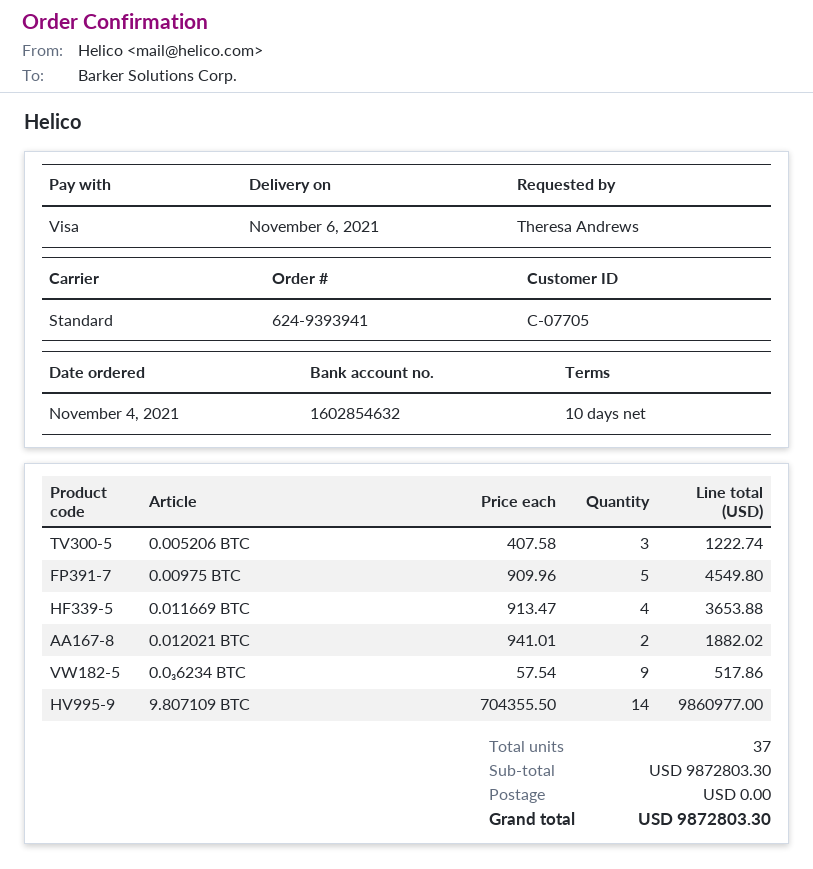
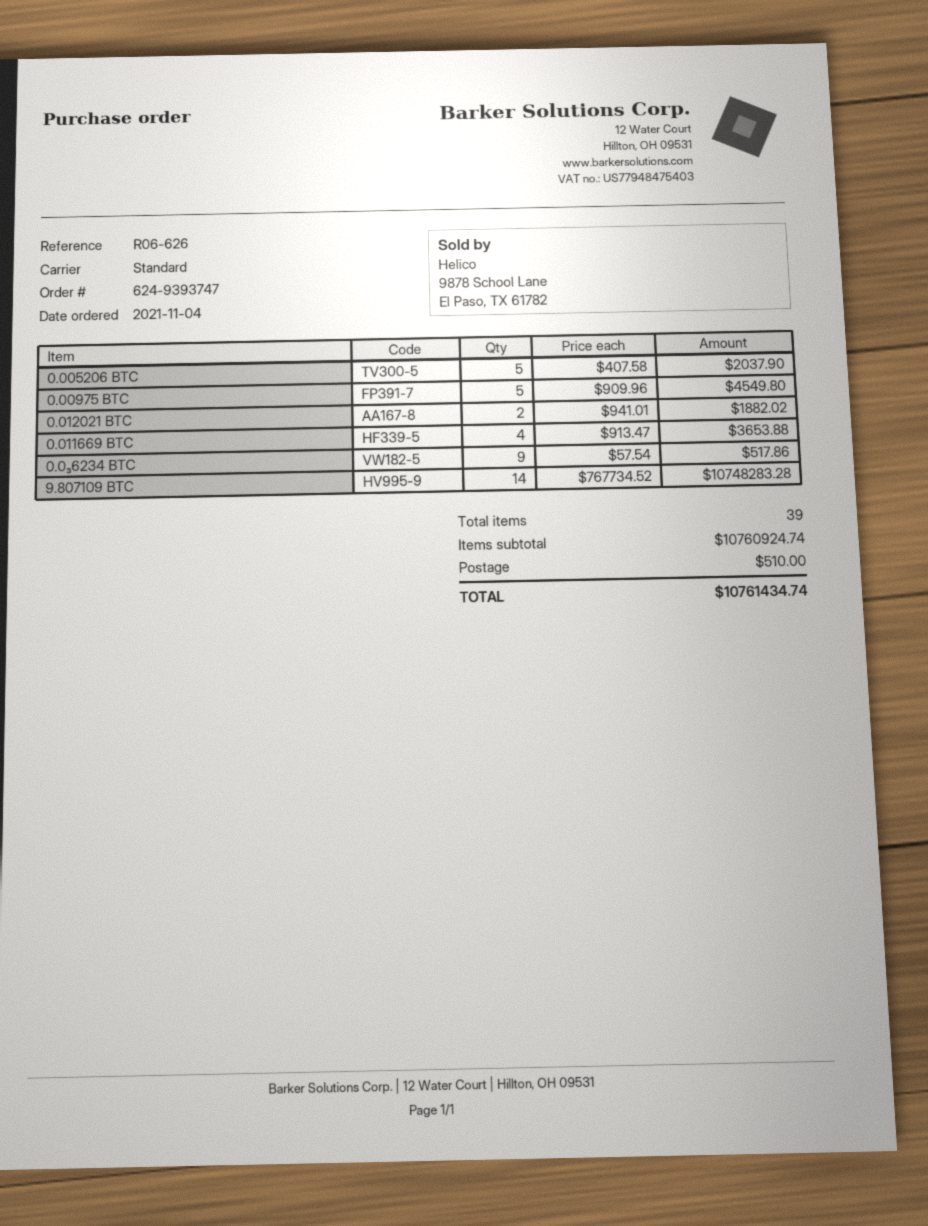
order number: 624-9393941 -> 624-9393747
0.005206 BTC: 3 x 407.58 = 1222.74 -> 5 x 407.58 = 2037.90
9.807109 BTC: 14 x 704355.50 = 9860977.00 -> 14 x 767734.52 = 10748283.28
total quantity: 37 -> 39
subtotal: 9872803.30 -> 10760924.74
shipping: 0.00 -> 510.00
total: 9872803.30 -> 10761434.74

